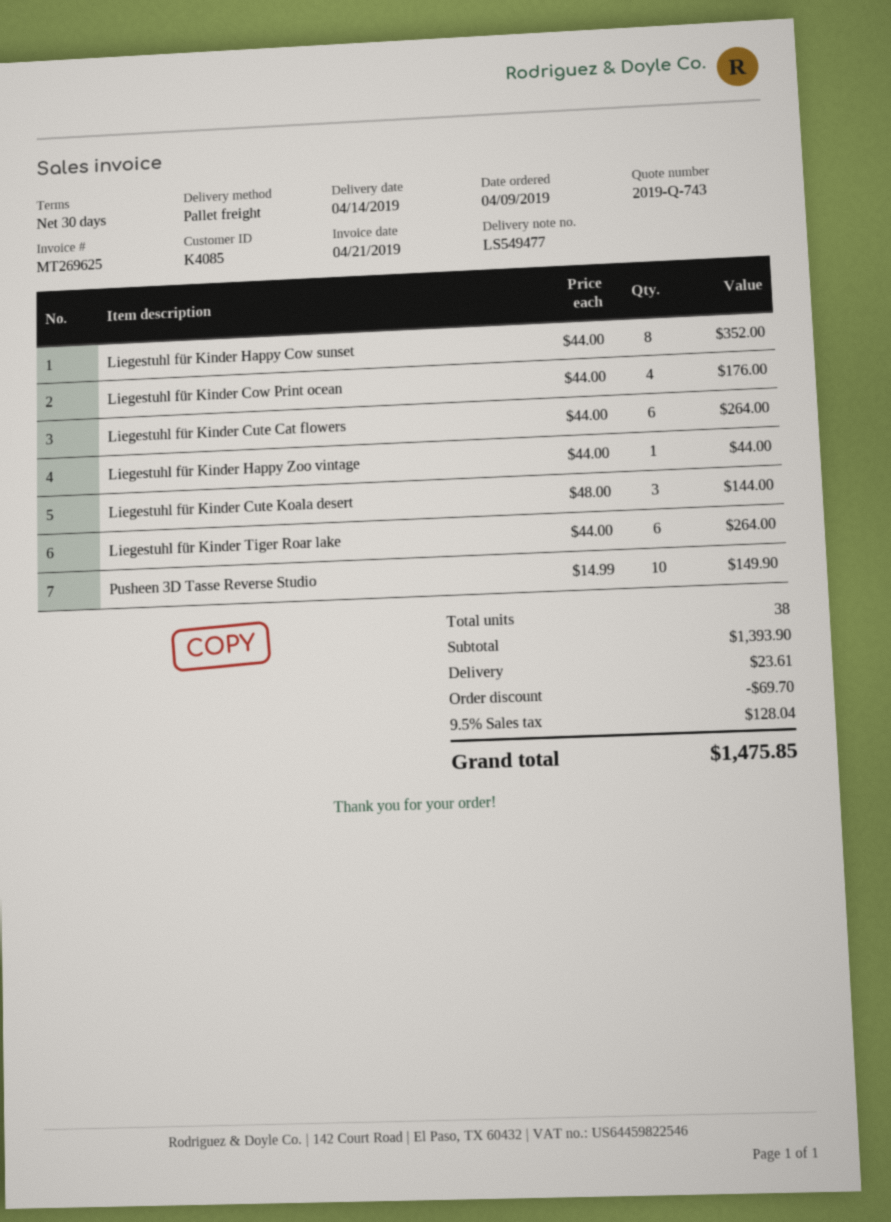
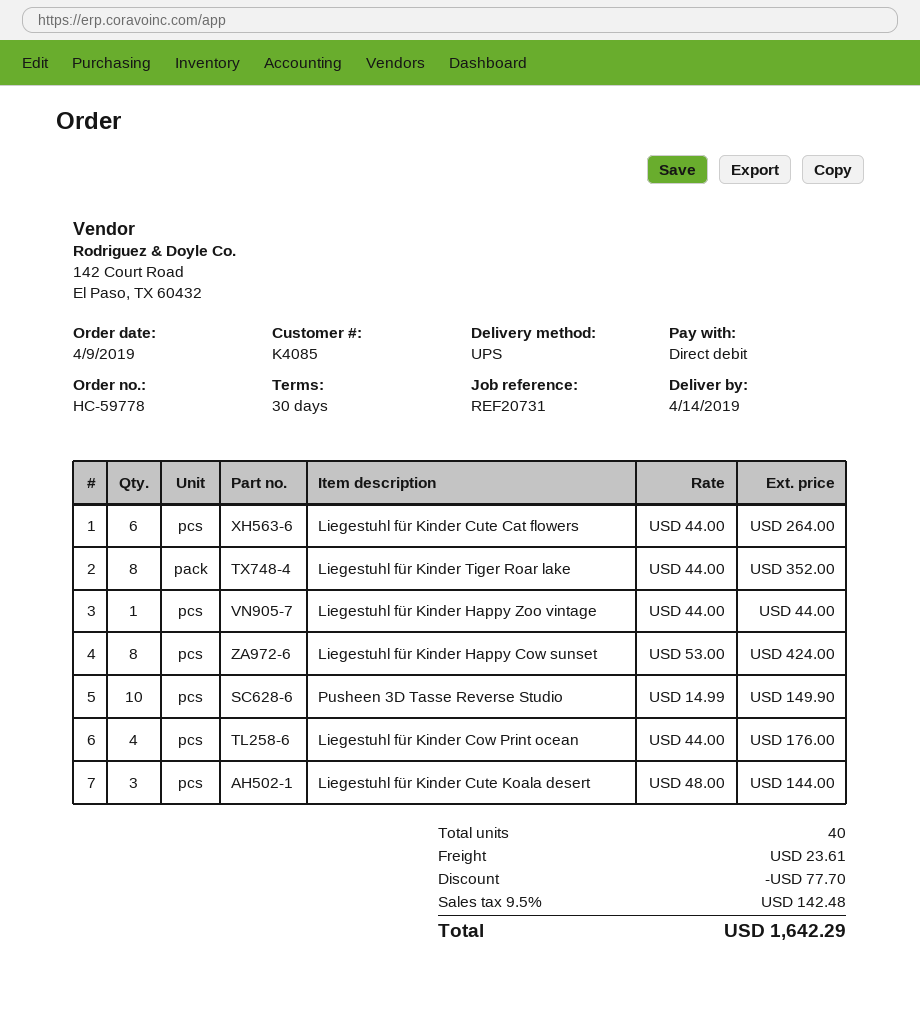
shipping method: pallet freight -> UPS
Liegestuhl für Kinder Happy Cow sunset: 8 x 44.00 = 352.00 -> 8 x 53.00 = 424.00
Liegestuhl für Kinder Tiger Roar lake: 6 x 44.00 = 264.00 -> 8 x 44.00 = 352.00
total quantity: 38 -> 40
discount: 69.70 -> 77.70
tax: 9.5% = 128.04 -> 9.5% = 142.48
total: 1475.85 -> 1642.29

